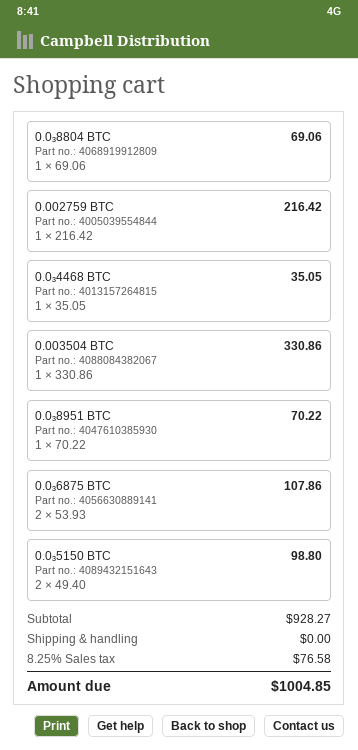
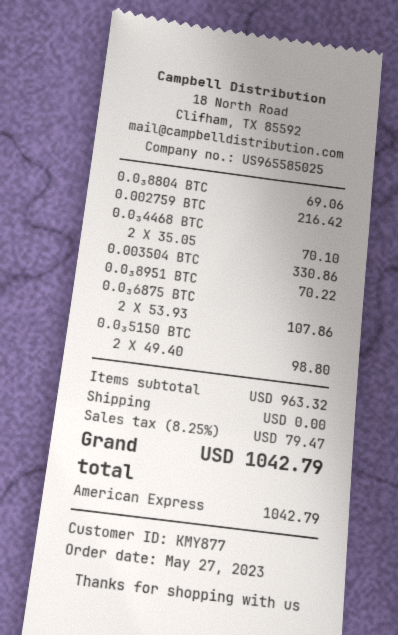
0.0₃4468 BTC: 1 x 35.05 = 35.05 -> 2 x 35.05 = 70.10
subtotal: 928.27 -> 963.32
tax: 8.25% = 76.58 -> 8.25% = 79.47
total: 1004.85 -> 1042.79

